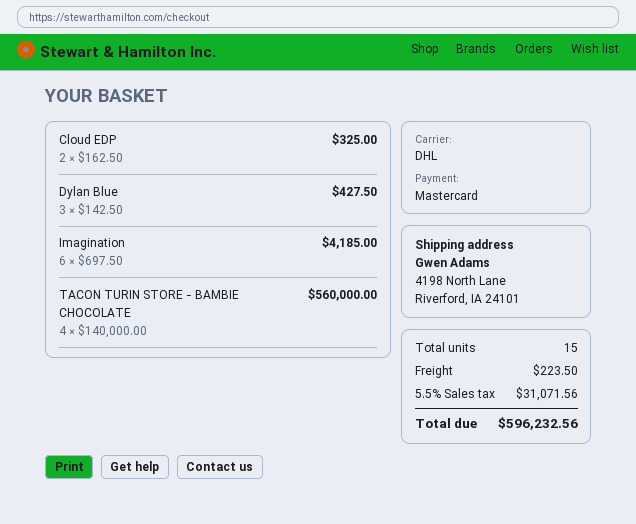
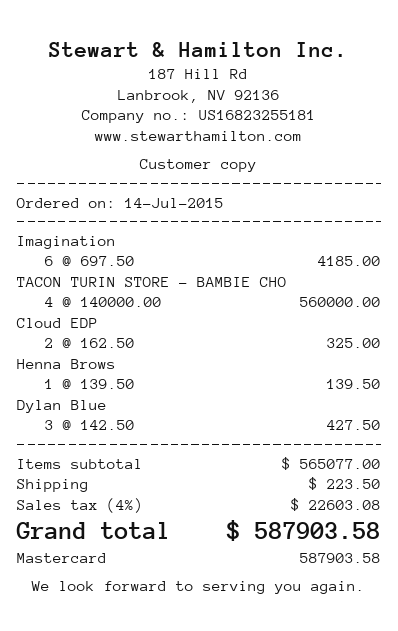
Henna Brows: none -> 1 x 139.50 = 139.50
tax: 5.5% = 31071.56 -> 4% = 22603.08
total: 596232.56 -> 587903.58

